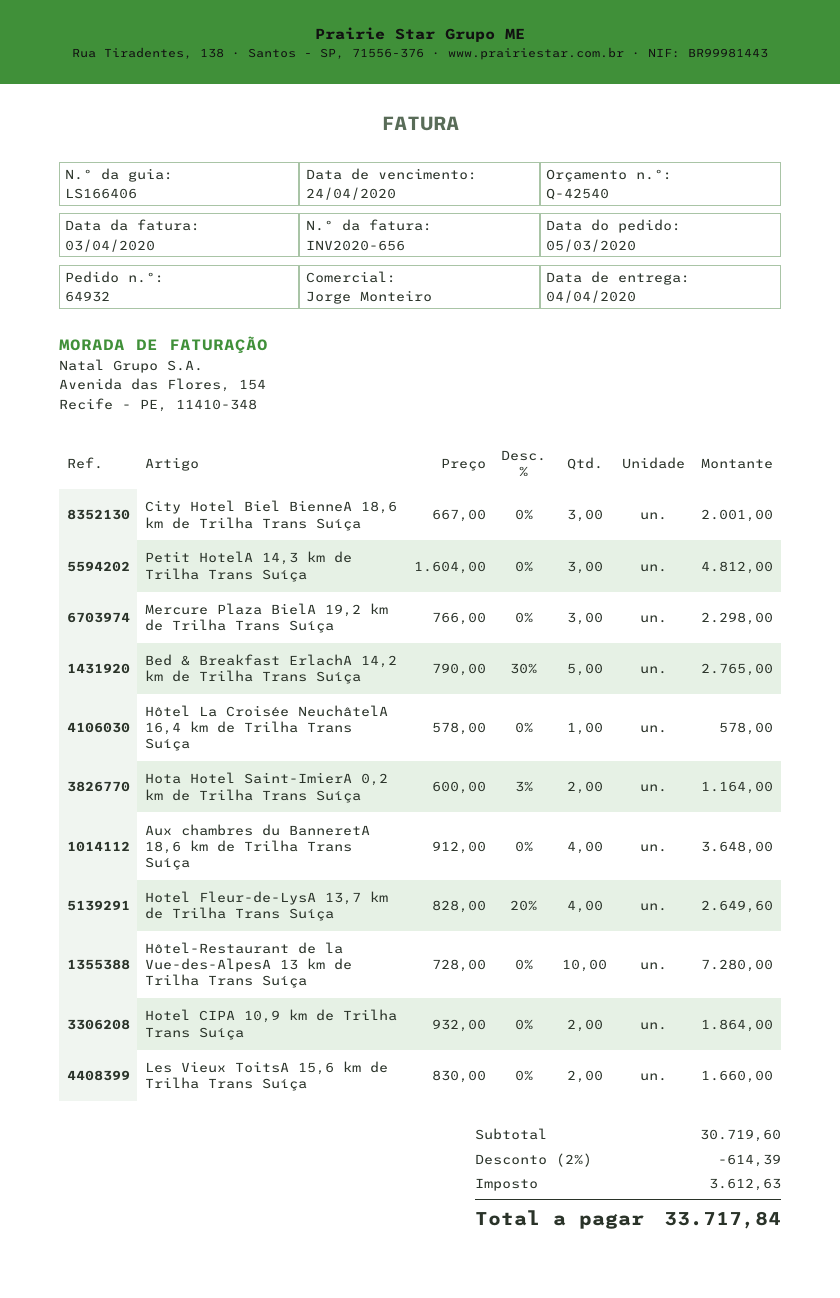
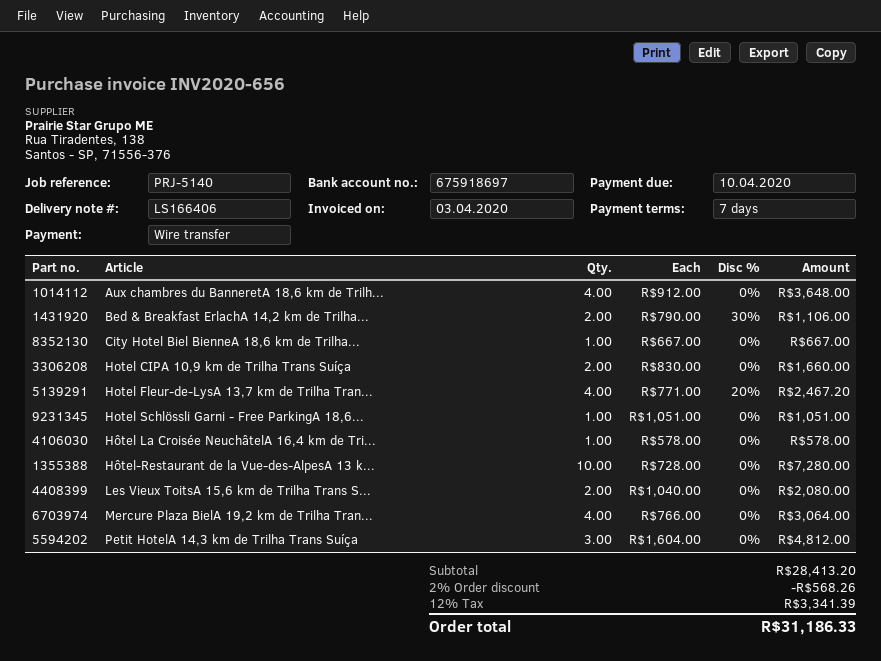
due date: 2020-04-24 -> 2020-04-10
City Hotel Biel BienneA 18,6 km de Trilha Trans Suíça: 3 x 667.00 = 2001.00 -> 1 x 667.00 = 667.00
Mercure Plaza BielA 19,2 km de Trilha Trans Suíça: 3 x 766.00 = 2298.00 -> 4 x 766.00 = 3064.00
Bed & Breakfast ErlachA 14,2 km de Trilha Trans Suíça: 5 x 790.00 - 30% = 2765.00 -> 2 x 790.00 - 30% = 1106.00
Hota Hotel Saint-ImierA 0,2 km de Trilha Trans Suíça: 2 x 600.00 - 3% = 1164.00 -> none
Hotel Fleur-de-LysA 13,7 km de Trilha Trans Suíça: 4 x 828.00 - 20% = 2649.60 -> 4 x 771.00 - 20% = 2467.20
Hotel CIPA 10,9 km de Trilha Trans Suíça: 2 x 932.00 = 1864.00 -> 2 x 830.00 = 1660.00
Les Vieux ToitsA 15,6 km de Trilha Trans Suíça: 2 x 830.00 = 1660.00 -> 2 x 1040.00 = 2080.00
Hotel Schlössli Garni - Free ParkingA 18,6...: none -> 1 x 1051.00 = 1051.00
subtotal: 30719.60 -> 28413.20
discount: 2% = 614.39 -> 2% = 568.26
tax: 3612.63 -> 3341.39
total: 33717.84 -> 31186.33

